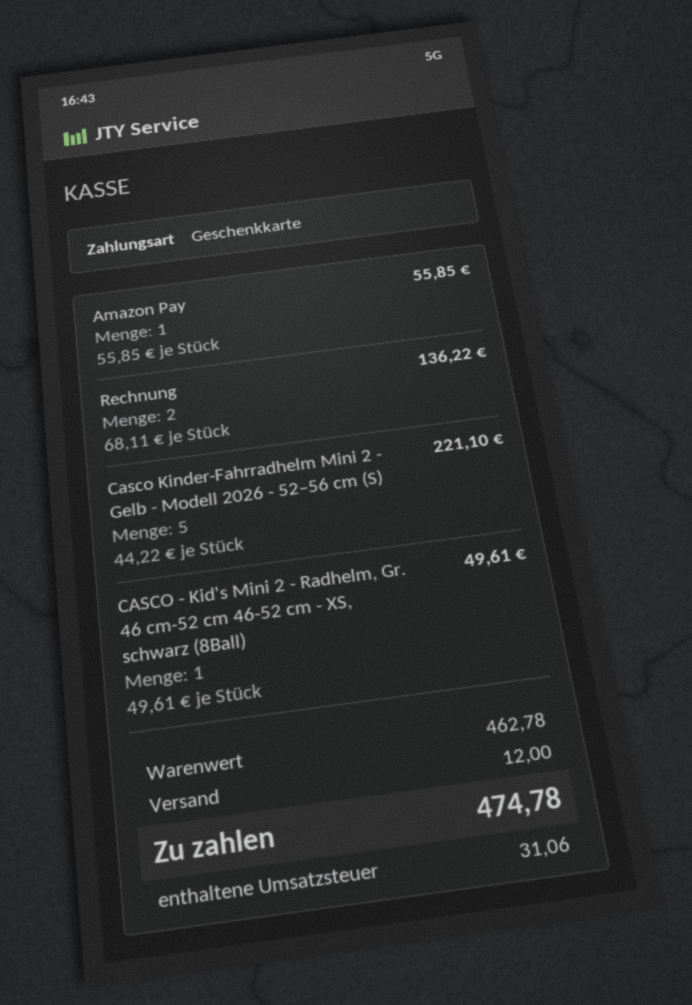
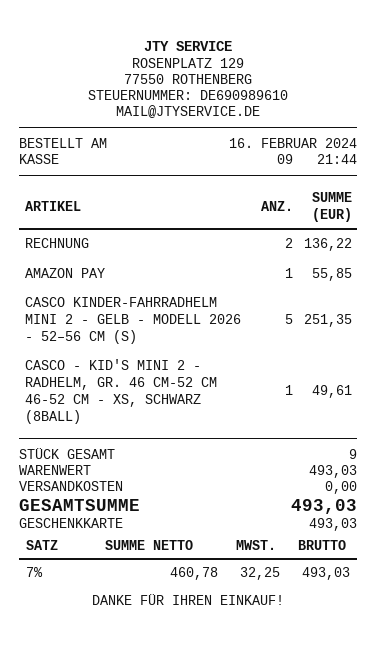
Casco Kinder-Fahrradhelm Mini 2 - Gelb - Modell 2026 - 52–56 cm (S): 5 for 221.10 -> 5 for 251.35
subtotal: 462.78 -> 493.03
shipping: 12.00 -> 0.00
tax: 31.06 -> 32.25
total: 474.78 -> 493.03

